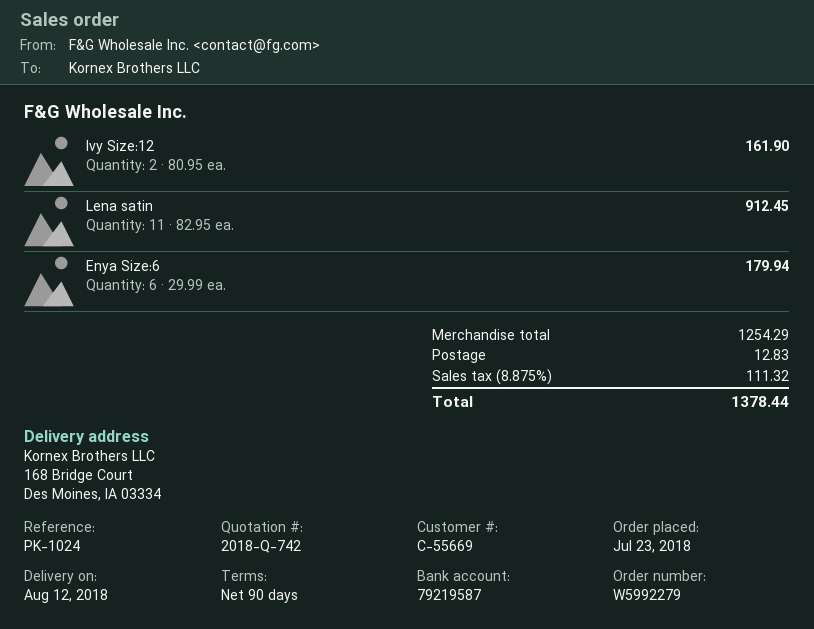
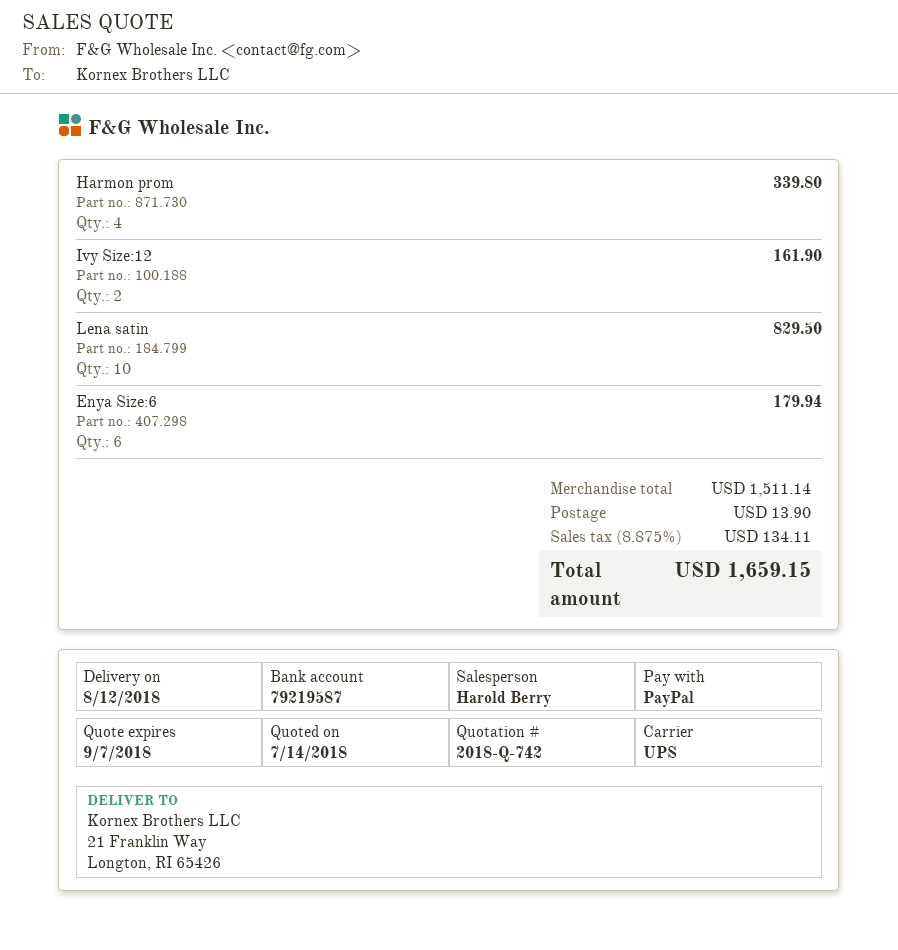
ship to: 168 Bridge Court, Des Moines, IA 03334 -> 21 Franklin Way, Longton, RI 65426
Lena satin: 11 for 912.45 -> 10 for 829.50
Harmon prom: none -> 4 for 339.80
subtotal: 1254.29 -> 1511.14
shipping: 12.83 -> 13.90
tax: 8.875% = 111.32 -> 8.875% = 134.11
total: 1378.44 -> 1659.15

